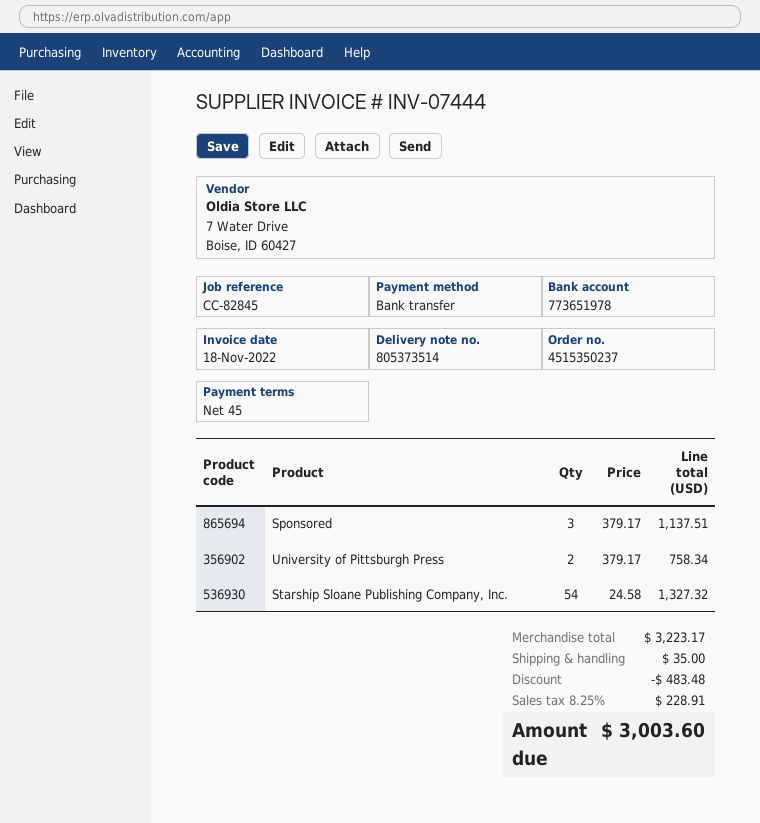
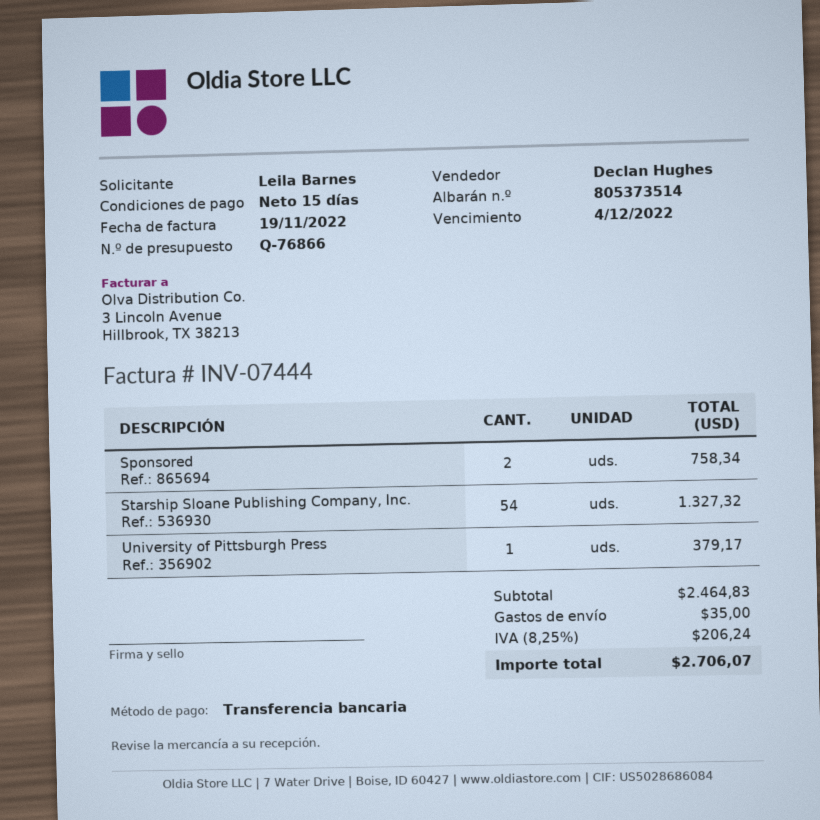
invoice date: 2022-11-18 -> 2022-11-19
payment terms: 45 days -> 15 days
Sponsored: 3 for 1137.51 -> 2 for 758.34
University of Pittsburgh Press: 2 for 758.34 -> 1 for 379.17
subtotal: 3223.17 -> 2464.83
discount: 483.48 -> none
tax: 8.25% = 228.91 -> 8.25% = 206.24
total: 3003.60 -> 2706.07

